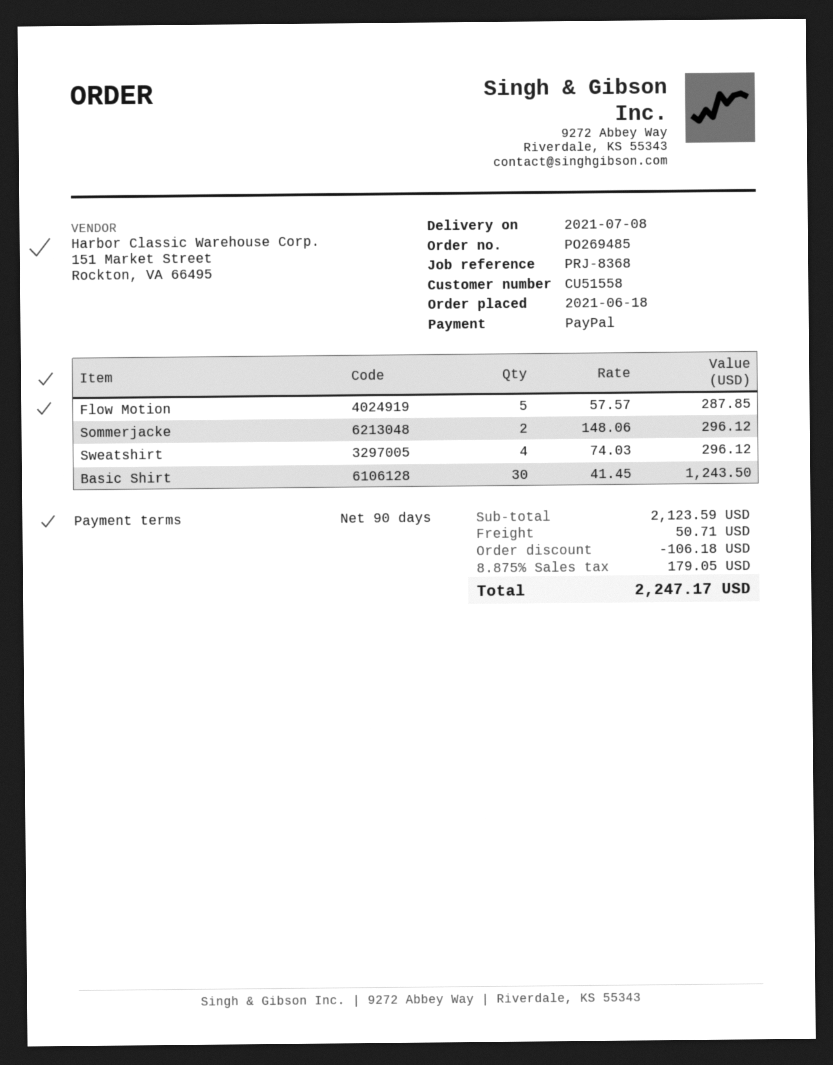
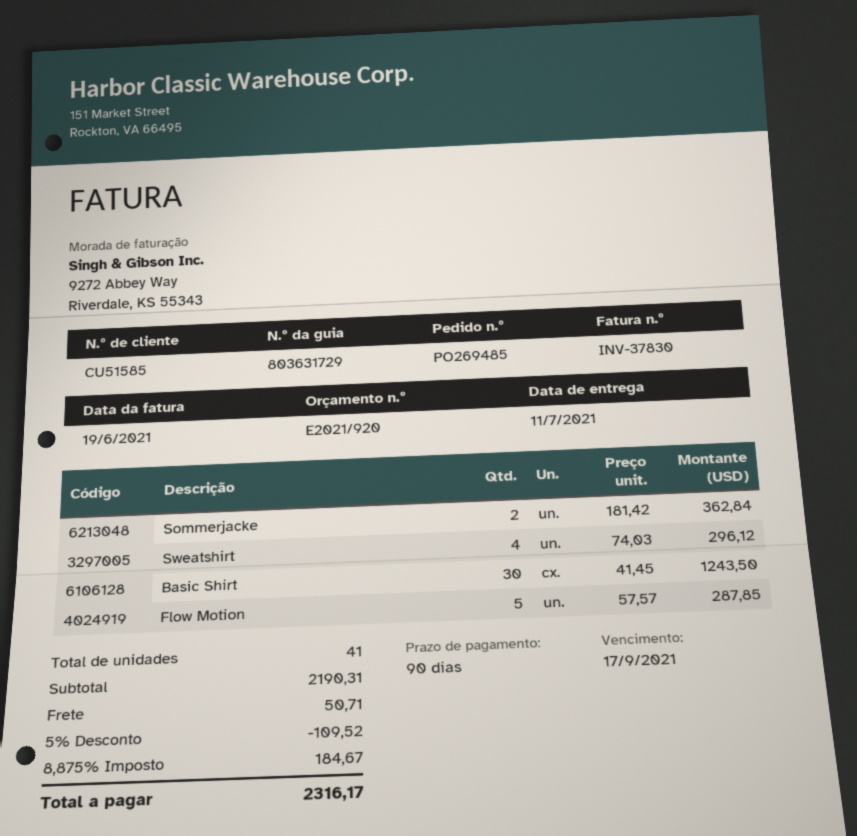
delivery date: 2021-07-08 -> 2021-07-11
customer number: CU51558 -> CU51585
Sommerjacke: 2 x 148.06 = 296.12 -> 2 x 181.42 = 362.84
subtotal: 2123.59 -> 2190.31
discount: 106.18 -> 109.52
tax: 8.875% = 179.05 -> 8.875% = 184.67
total: 2247.17 -> 2316.17

